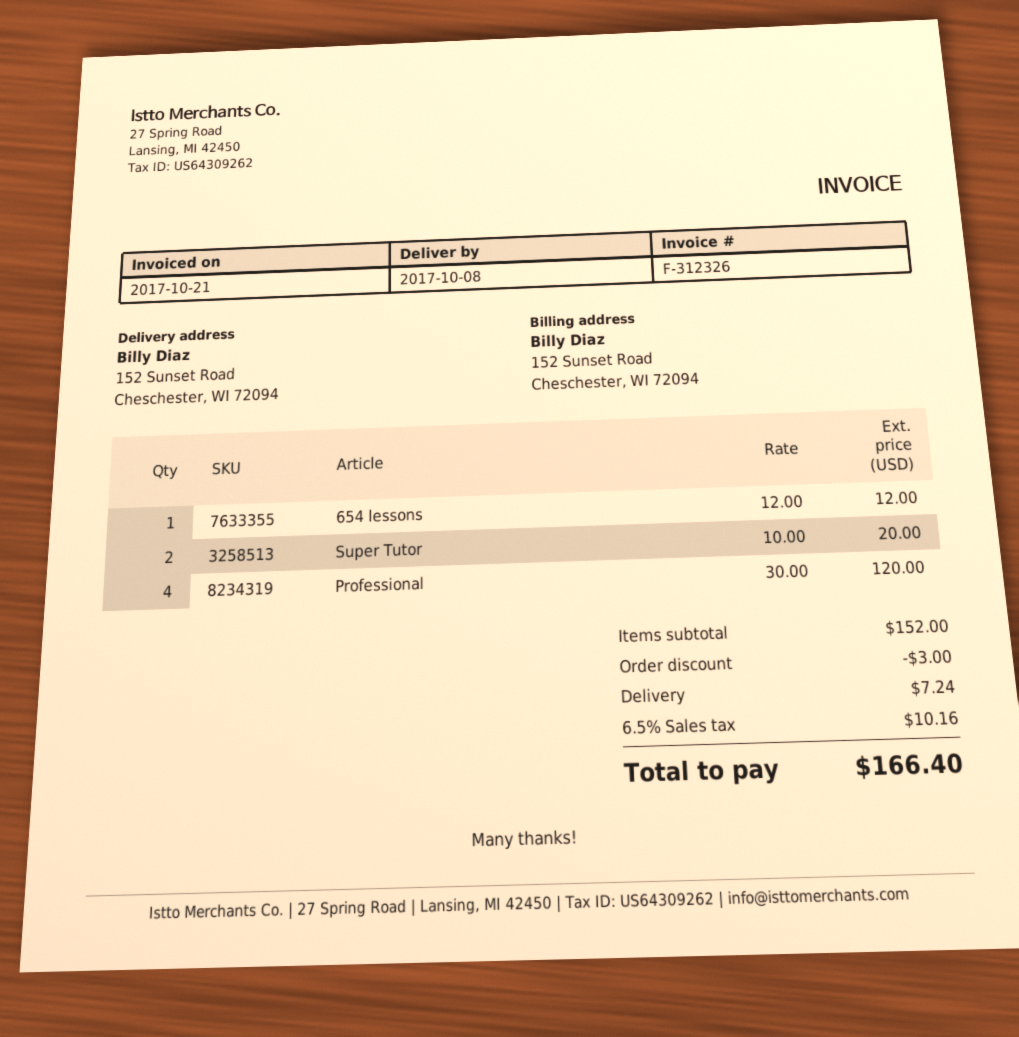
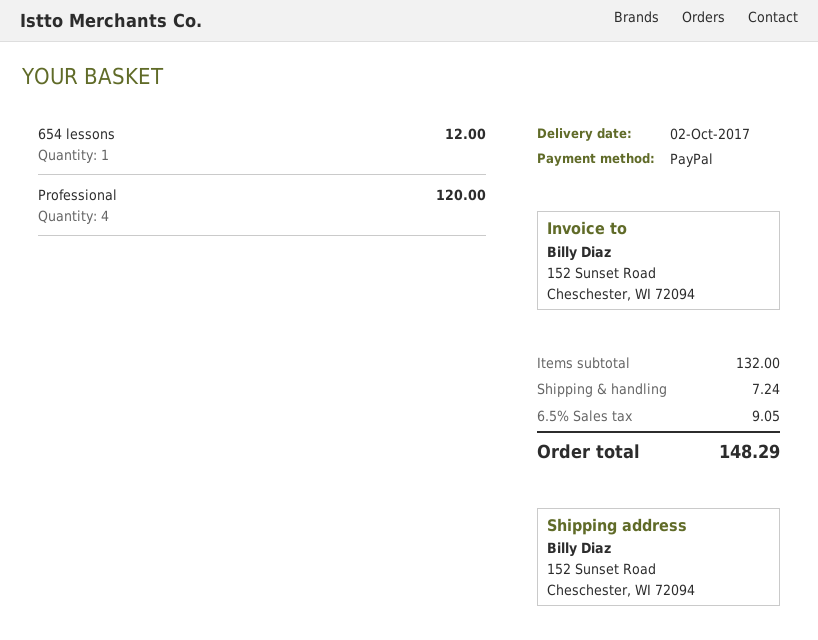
delivery date: 2017-10-08 -> 2017-10-02
Super Tutor: 2 for 20.00 -> none
subtotal: 152.00 -> 132.00
discount: 3.00 -> none
tax: 6.5% = 10.16 -> 6.5% = 9.05
total: 166.40 -> 148.29

